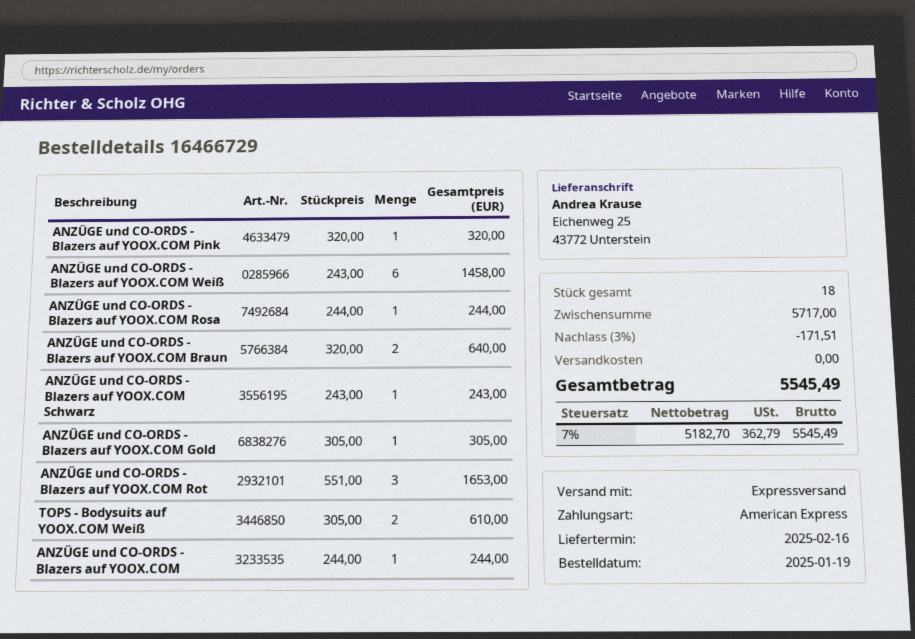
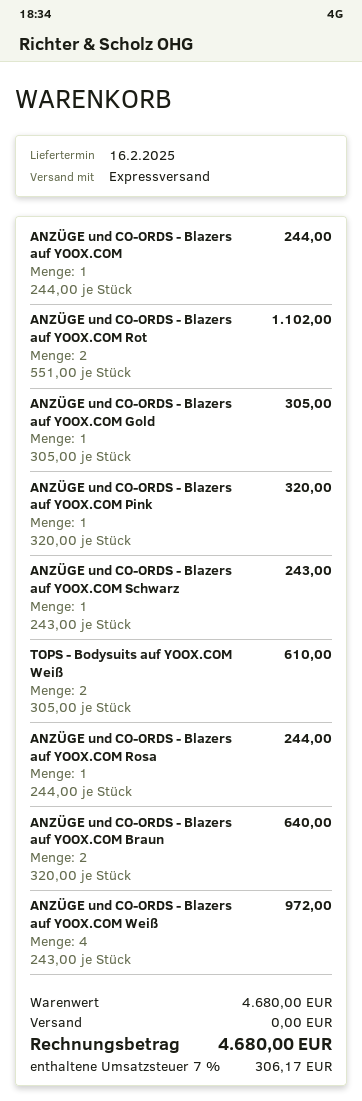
ANZÜGE und CO-ORDS - Blazers auf YOOX.COM Weiß: 6 x 243.00 = 1458.00 -> 4 x 243.00 = 972.00
ANZÜGE und CO-ORDS - Blazers auf YOOX.COM Rot: 3 x 551.00 = 1653.00 -> 2 x 551.00 = 1102.00
subtotal: 5717.00 -> 4680.00
discount: 3% = 171.51 -> none
tax: 7% = 362.79 -> 7% = 306.17
total: 5545.49 -> 4680.00

